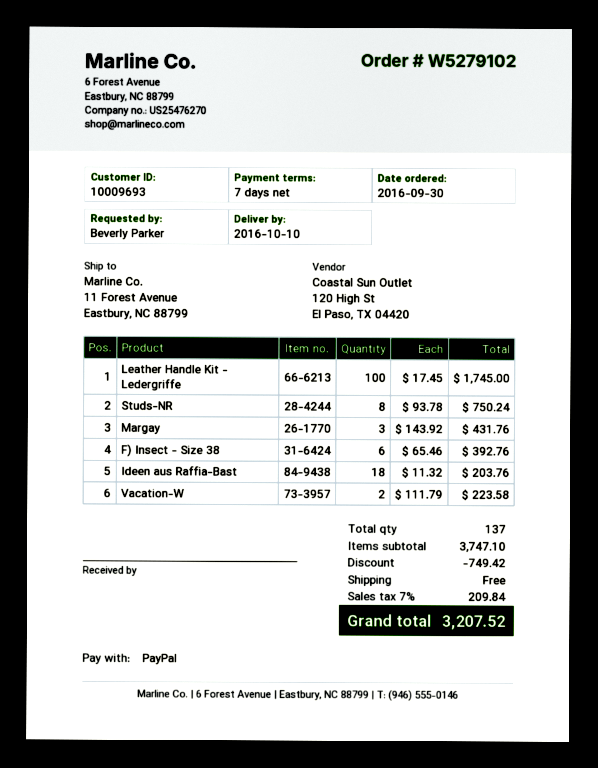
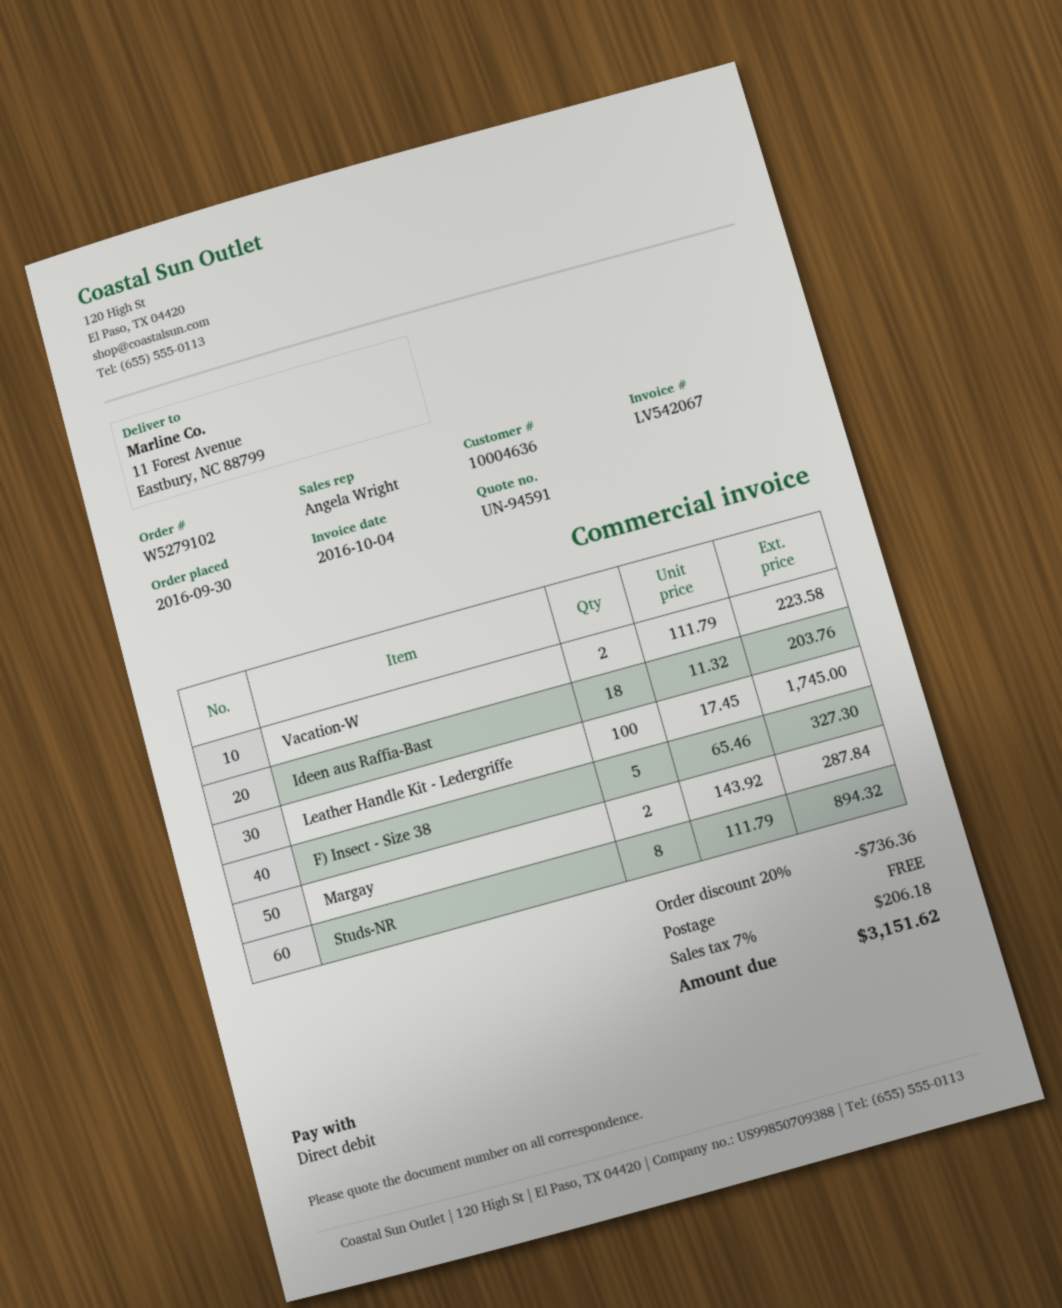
customer number: 10009693 -> 10004636
payment method: PayPal -> direct debit
Studs-NR: 8 x 93.78 = 750.24 -> 8 x 111.79 = 894.32
Margay: 3 x 143.92 = 431.76 -> 2 x 143.92 = 287.84
F) Insect - Size 38: 6 x 65.46 = 392.76 -> 5 x 65.46 = 327.30
discount: 749.42 -> 736.36
tax: 7% = 209.84 -> 7% = 206.18
total: 3207.52 -> 3151.62

